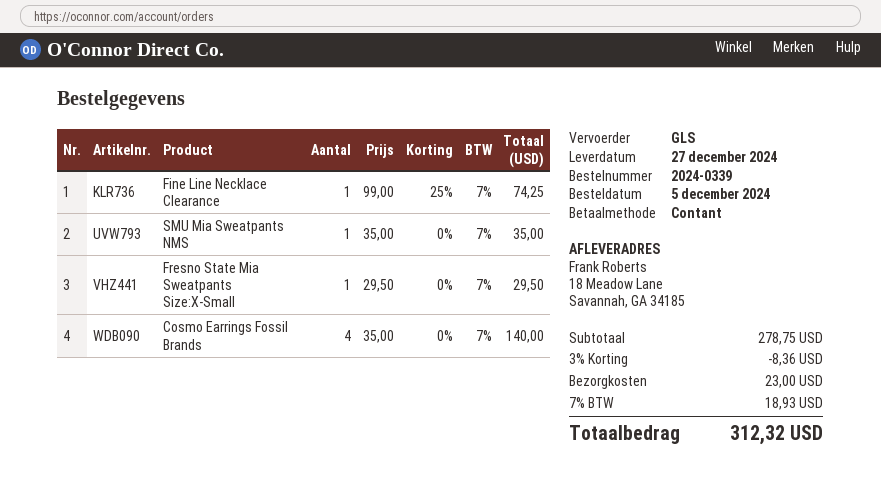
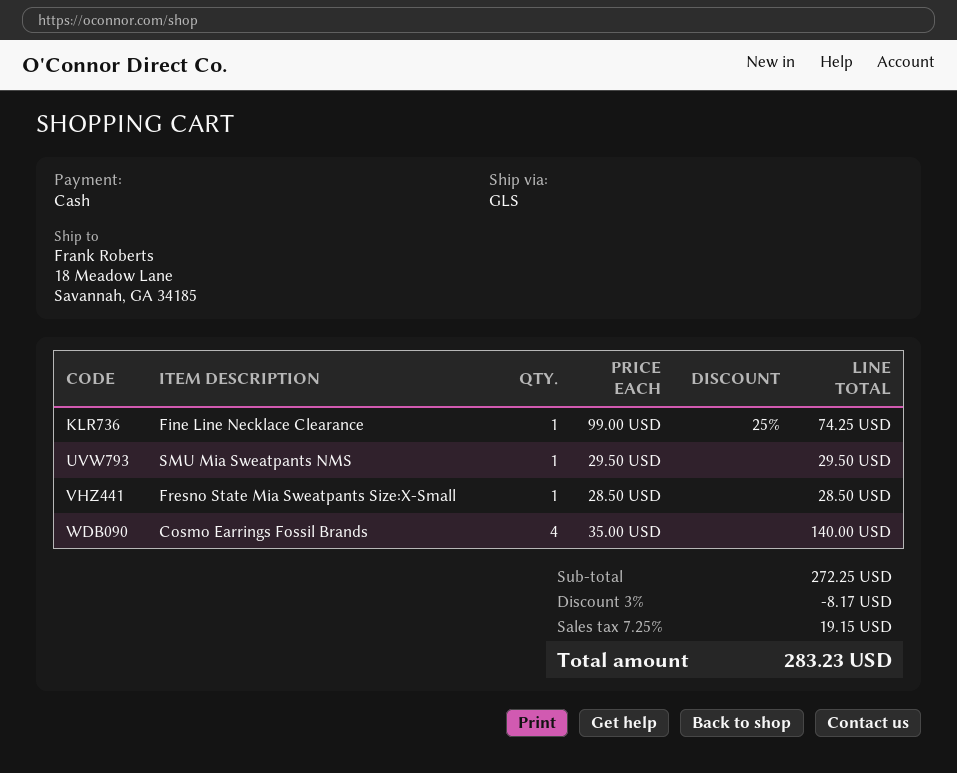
SMU Mia Sweatpants NMS: 1 x 35.00 = 35.00 -> 1 x 29.50 = 29.50
Fresno State Mia Sweatpants Size:X-Small: 1 x 29.50 = 29.50 -> 1 x 28.50 = 28.50
subtotal: 278.75 -> 272.25
discount: 3% = 8.36 -> 3% = 8.17
shipping: 23.00 -> none
tax: 7% = 18.93 -> 7.25% = 19.15
total: 312.32 -> 283.23

